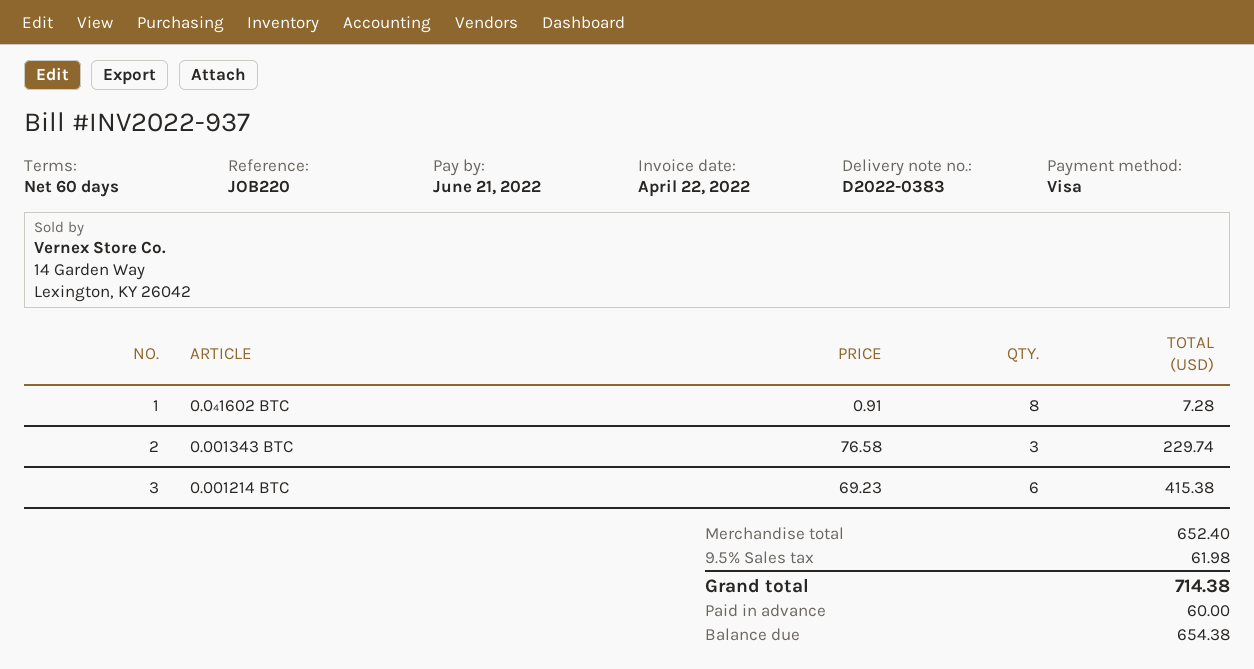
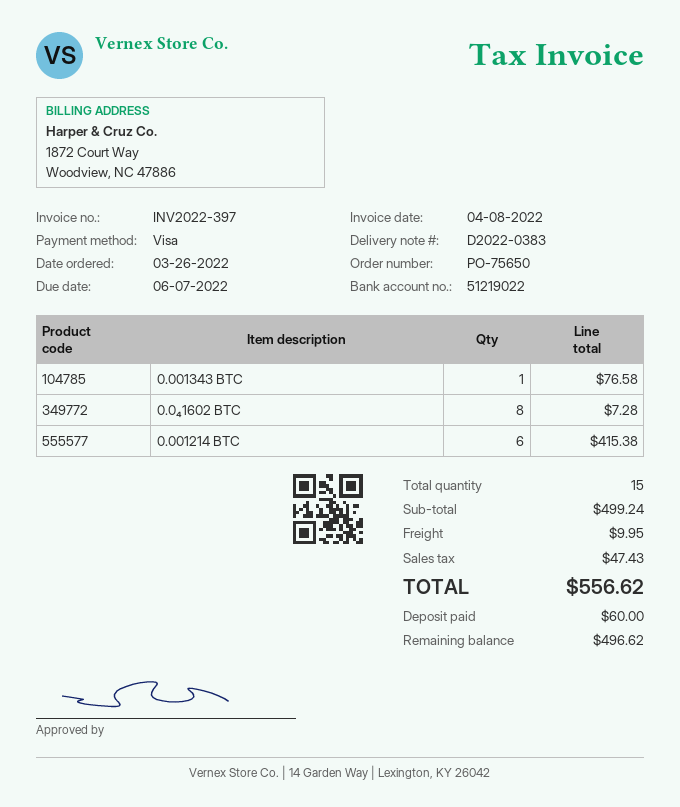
invoice number: INV2022-937 -> INV2022-397
invoice date: 2022-04-22 -> 2022-04-08
due date: 2022-06-21 -> 2022-06-07
0.001343 BTC: 3 for 229.74 -> 1 for 76.58
subtotal: 652.40 -> 499.24
shipping: none -> 9.95
tax: 61.98 -> 47.43
total: 714.38 -> 556.62
balance: 654.38 -> 496.62

